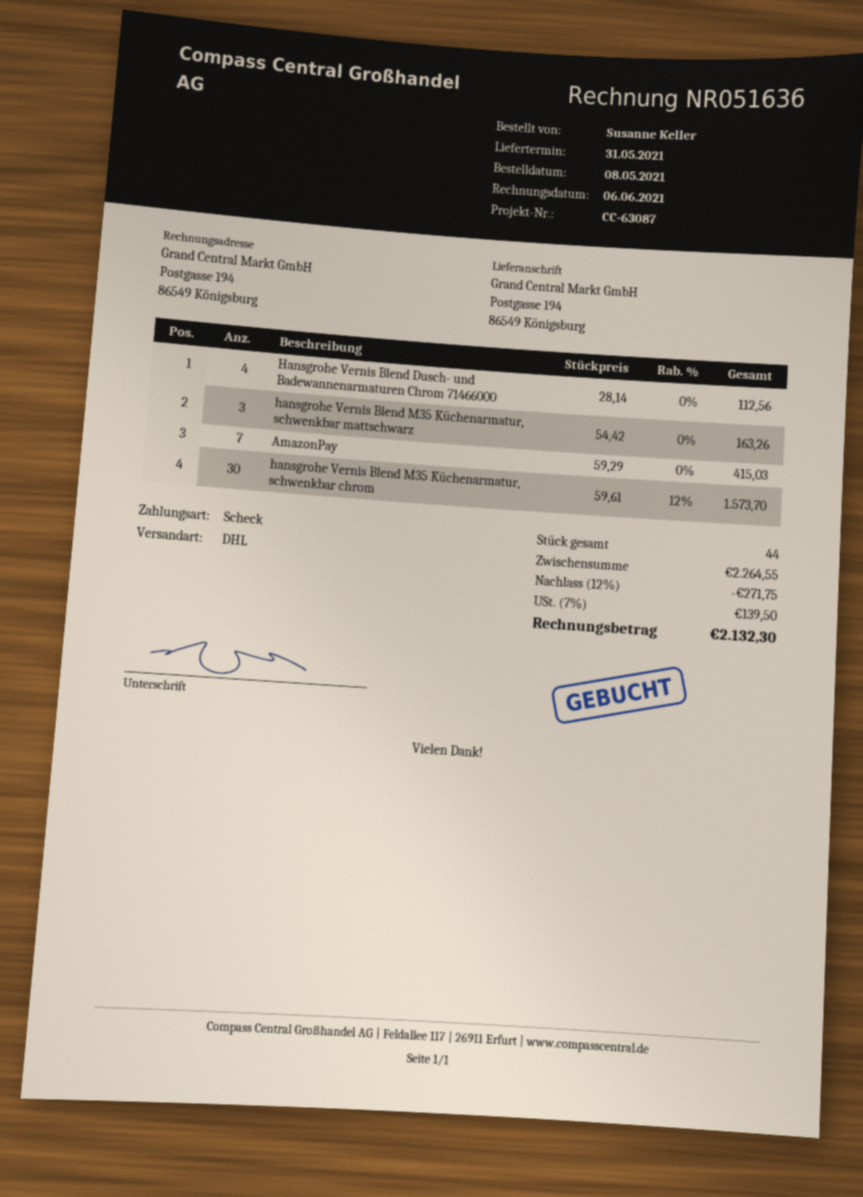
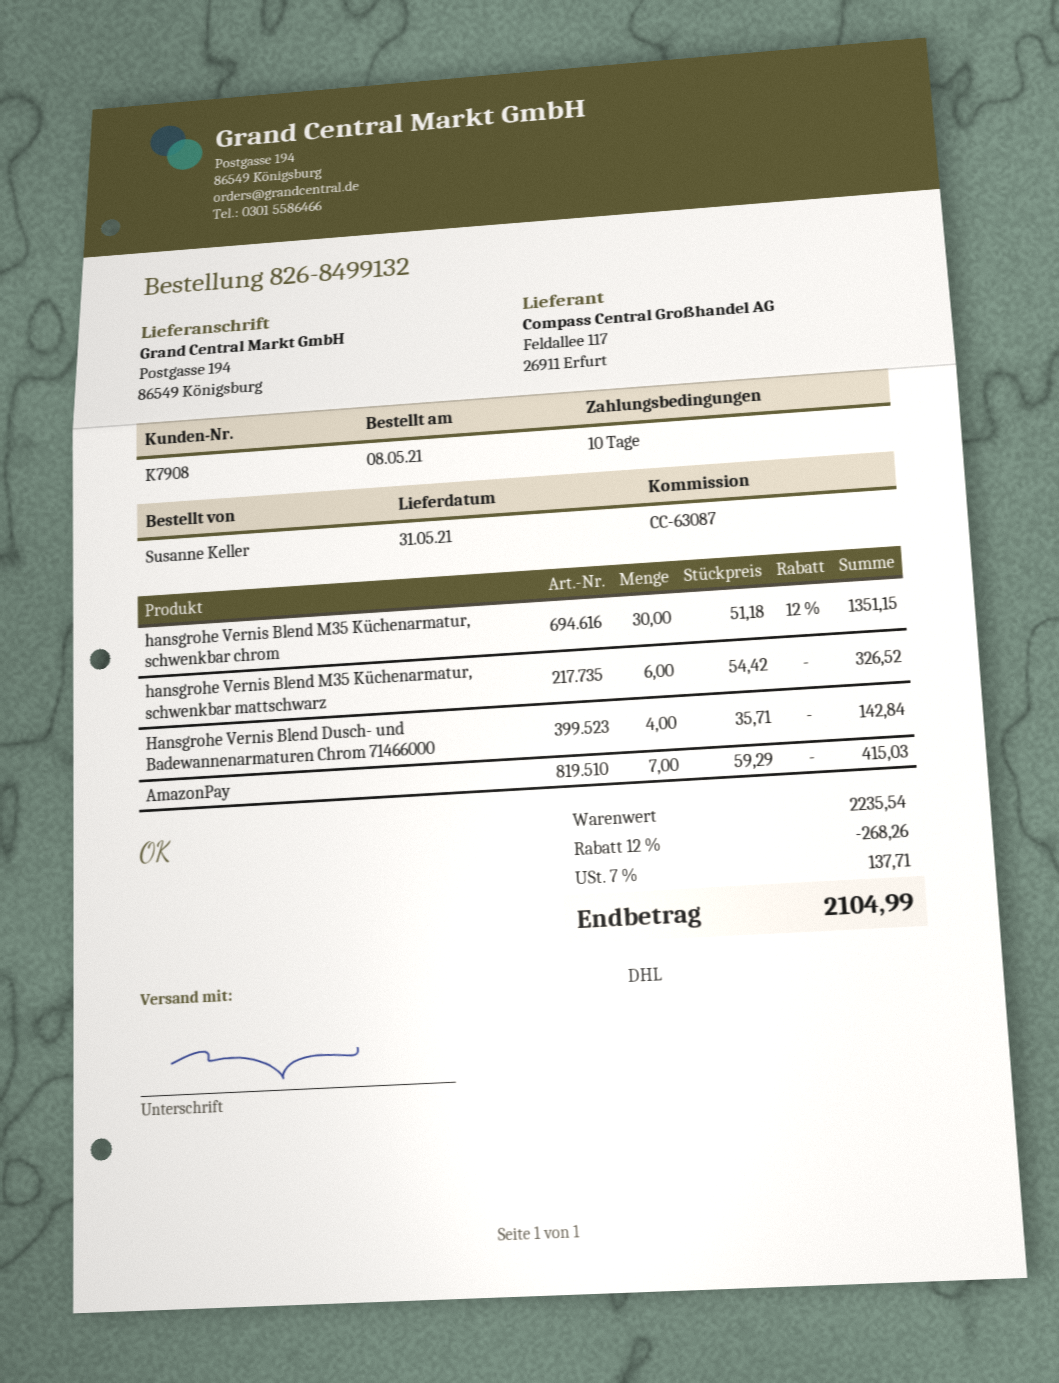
Hansgrohe Vernis Blend Dusch- und Badewannenarmaturen Chrom 71466000: 4 x 28.14 = 112.56 -> 4 x 35.71 = 142.84
hansgrohe Vernis Blend M35 Küchenarmatur, schwenkbar mattschwarz: 3 x 54.42 = 163.26 -> 6 x 54.42 = 326.52
hansgrohe Vernis Blend M35 Küchenarmatur, schwenkbar chrom: 30 x 59.61 - 12% = 1573.70 -> 30 x 51.18 - 12% = 1351.15
subtotal: 2264.55 -> 2235.54
discount: 12% = 271.75 -> 12% = 268.26
tax: 7% = 139.50 -> 7% = 137.71
total: 2132.30 -> 2104.99

